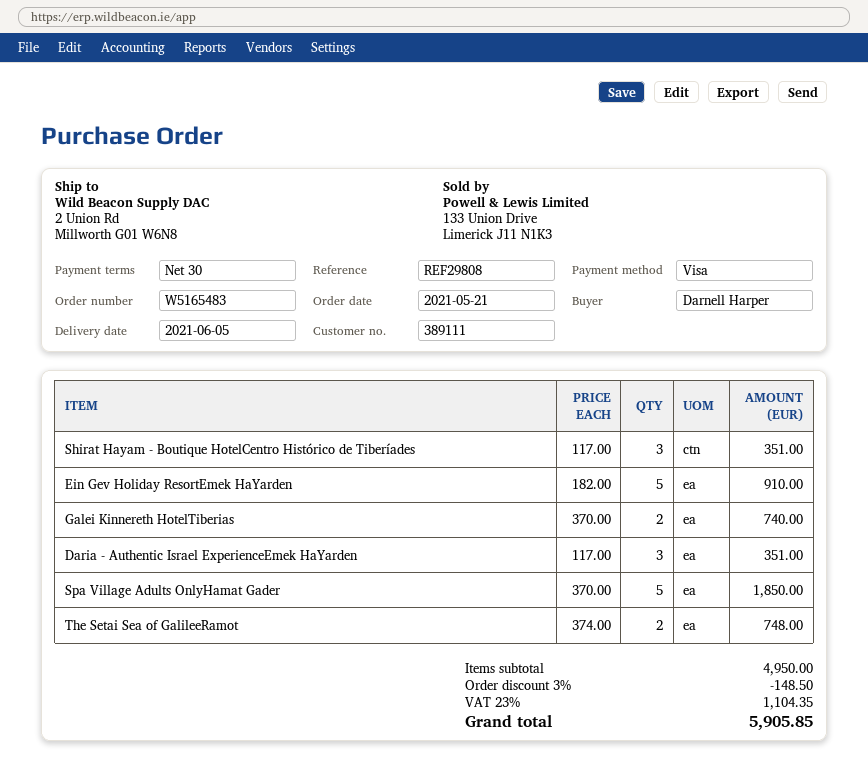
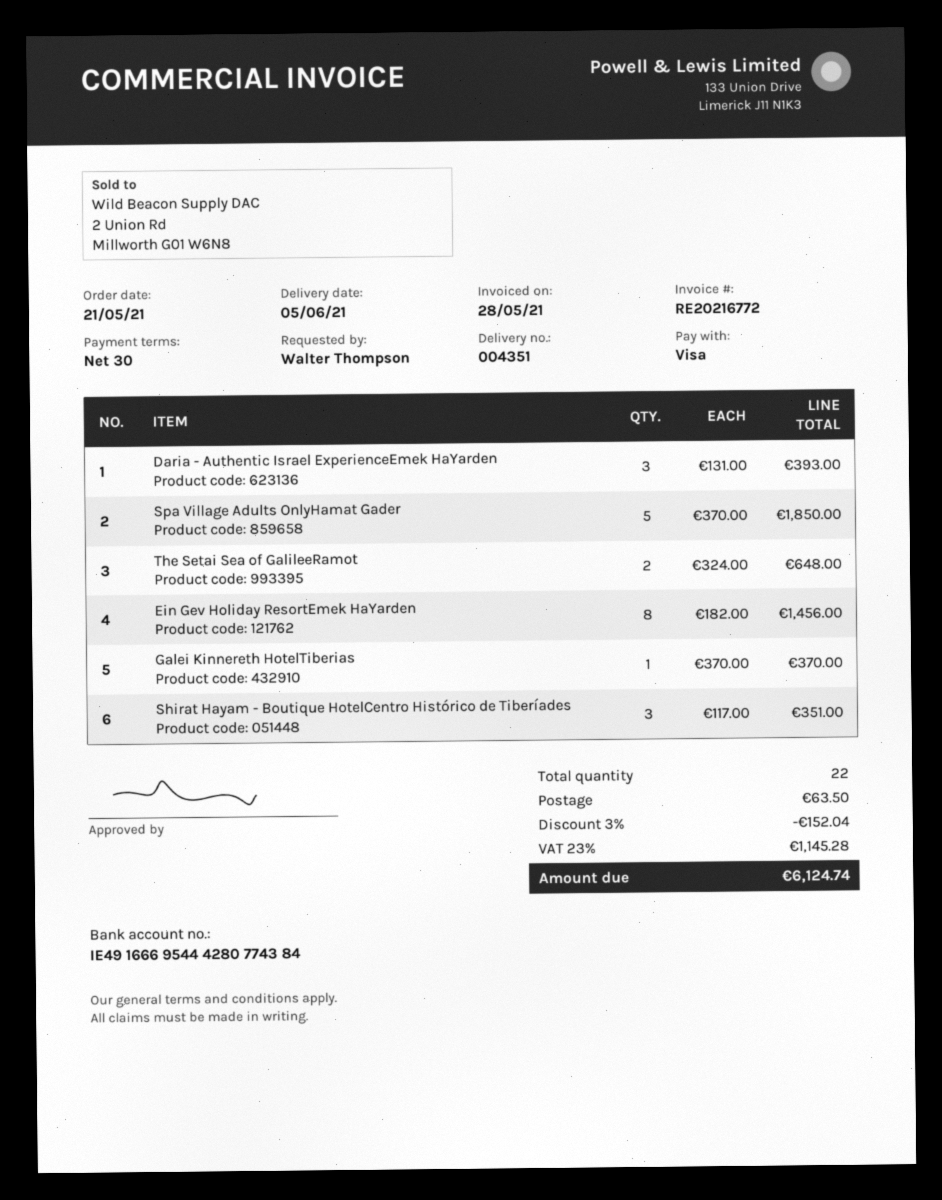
ordered by: Darnell Harper -> Walter Thompson
Ein Gev Holiday ResortEmek HaYarden: 5 x 182.00 = 910.00 -> 8 x 182.00 = 1456.00
Galei Kinnereth HotelTiberias: 2 x 370.00 = 740.00 -> 1 x 370.00 = 370.00
Daria - Authentic Israel ExperienceEmek HaYarden: 3 x 117.00 = 351.00 -> 3 x 131.00 = 393.00
The Setai Sea of GalileeRamot: 2 x 374.00 = 748.00 -> 2 x 324.00 = 648.00
discount: 3% = 148.50 -> 3% = 152.04
shipping: none -> 63.50
tax: 23% = 1104.35 -> 23% = 1145.28
total: 5905.85 -> 6124.74

